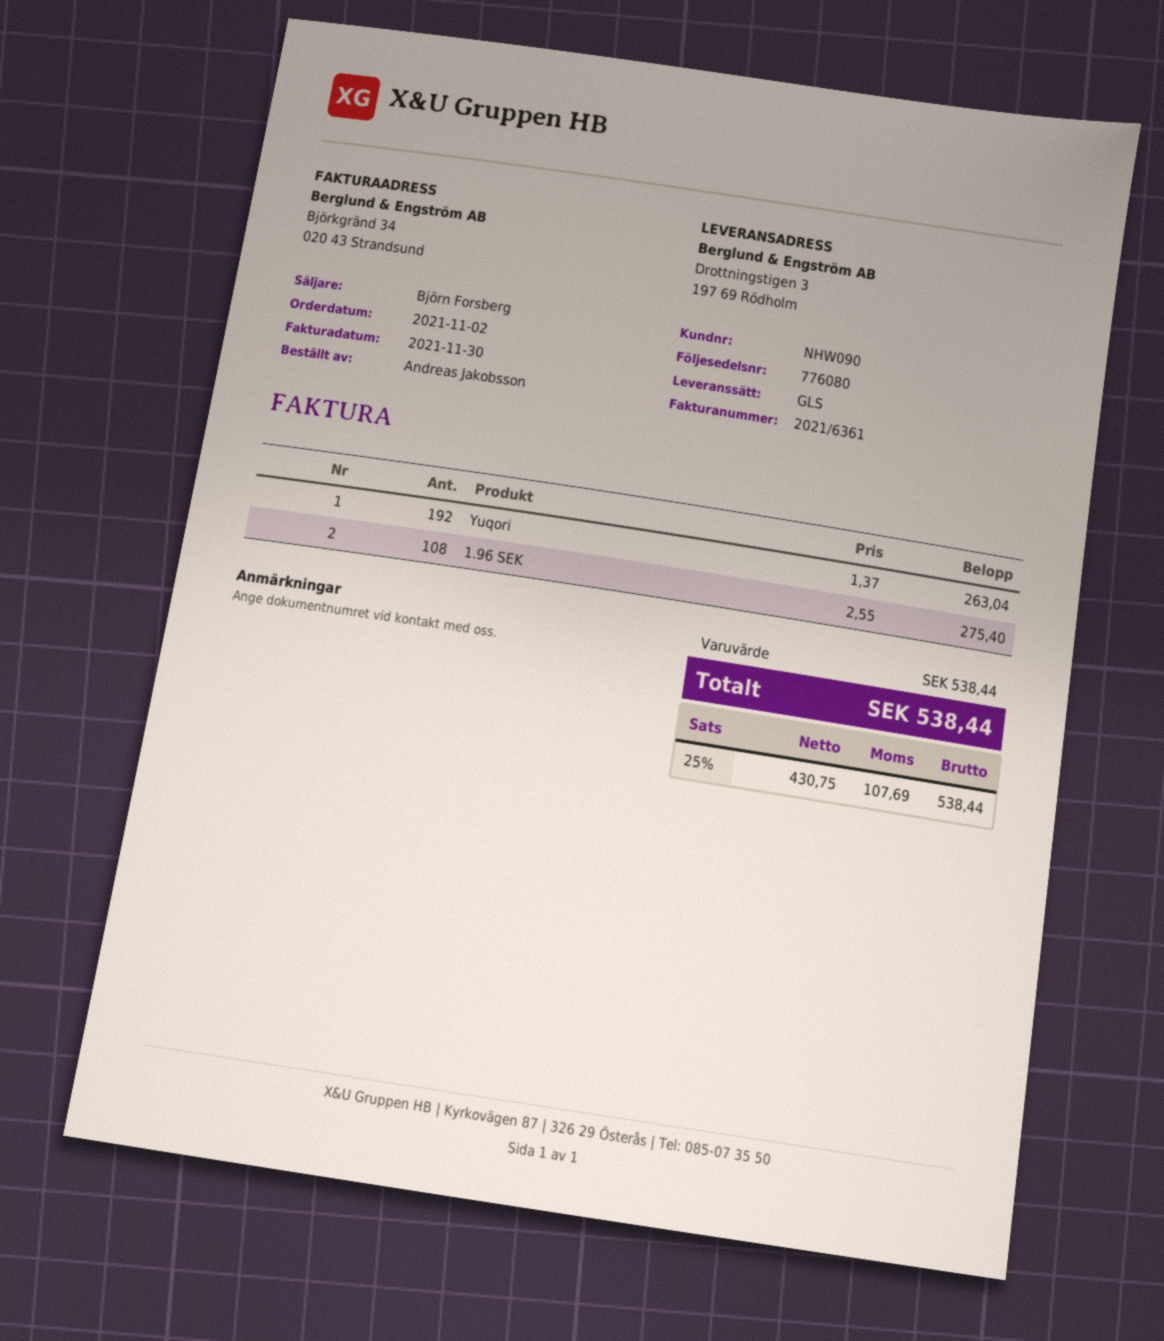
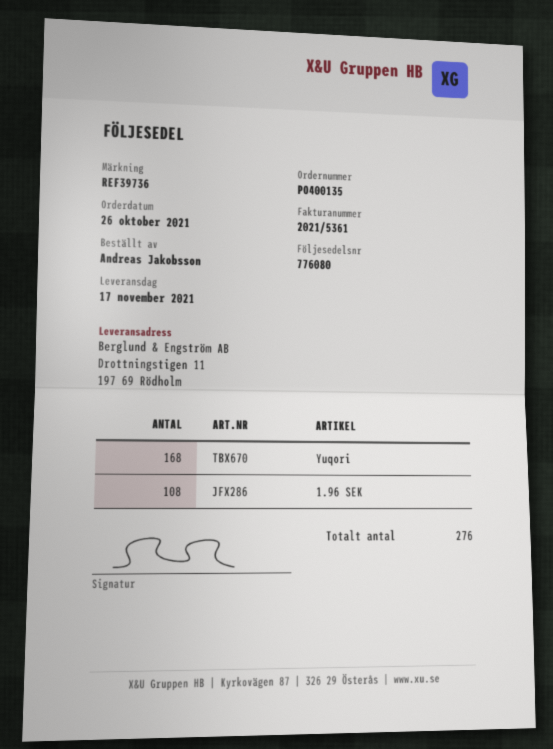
order date: 2021-11-02 -> 2021-10-26
invoice number: 2021/6361 -> 2021/5361
ship to: Drottningstigen 3, 197 69 Rödholm -> Drottningstigen 11, 197 69 Rödholm
Yuqori: 192 -> 168

